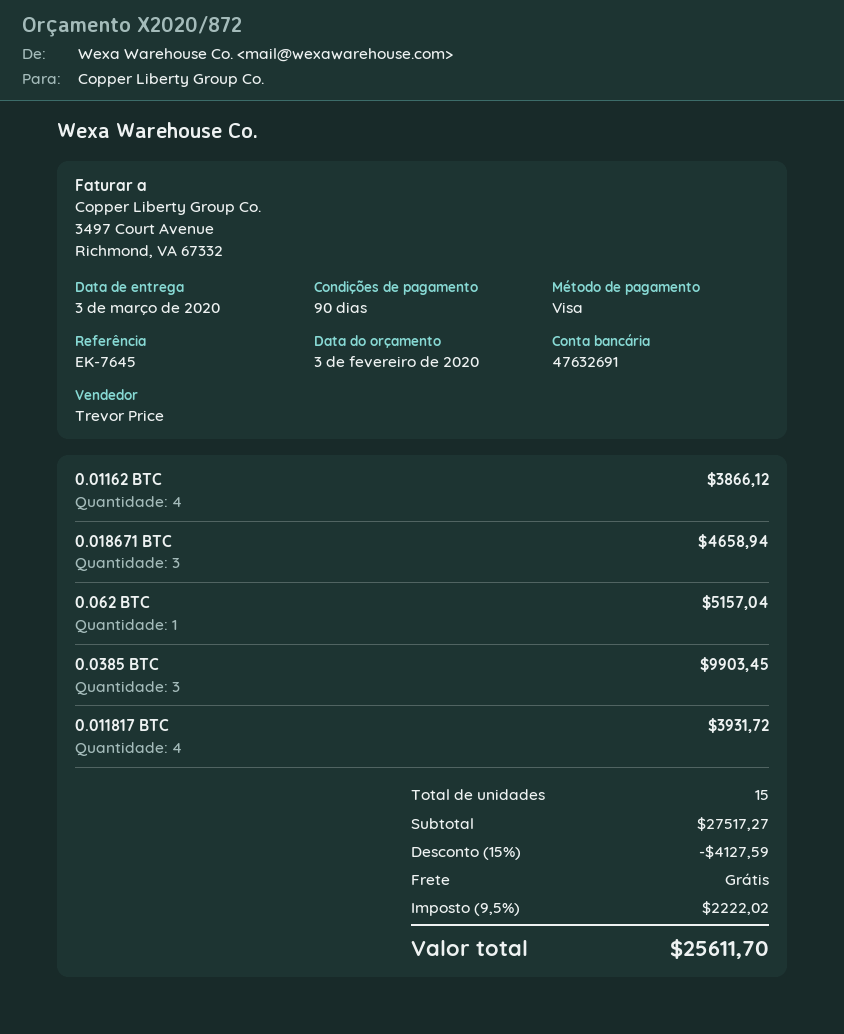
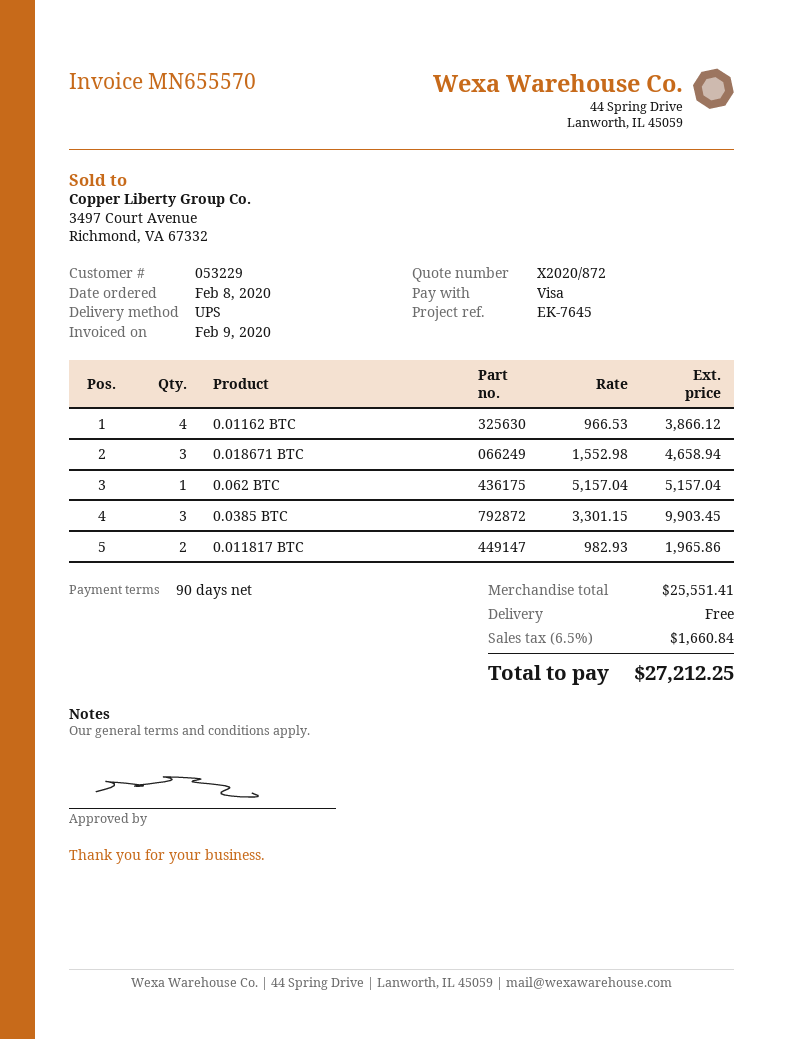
0.011817 BTC: 4 for 3931.72 -> 2 for 1965.86
subtotal: 27517.27 -> 25551.41
discount: 15% = 4127.59 -> none
tax: 9.5% = 2222.02 -> 6.5% = 1660.84
total: 25611.70 -> 27212.25

